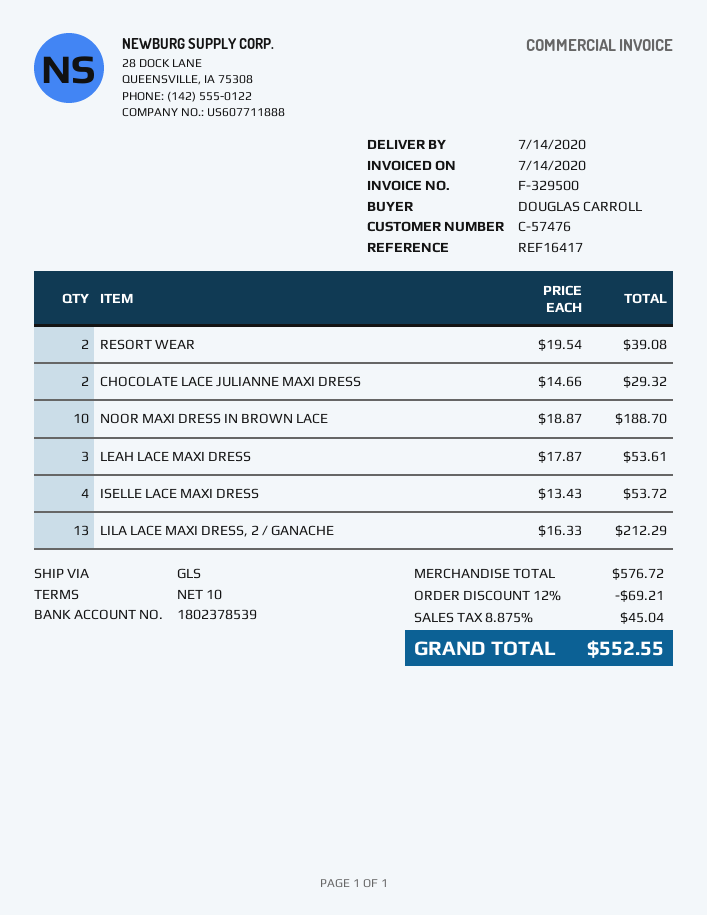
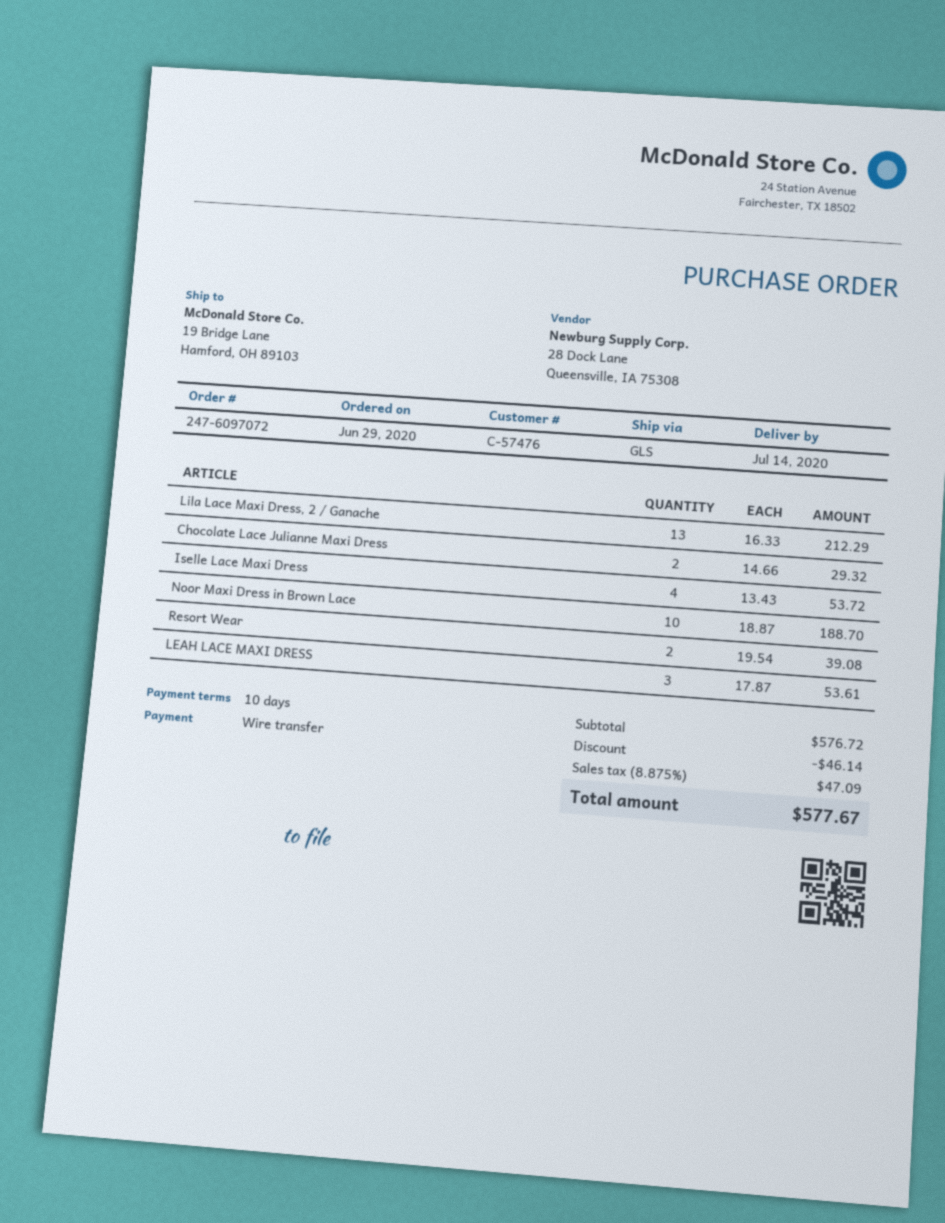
discount: 69.21 -> 46.14
tax: 8.875% = 45.04 -> 8.875% = 47.09
total: 552.55 -> 577.67

